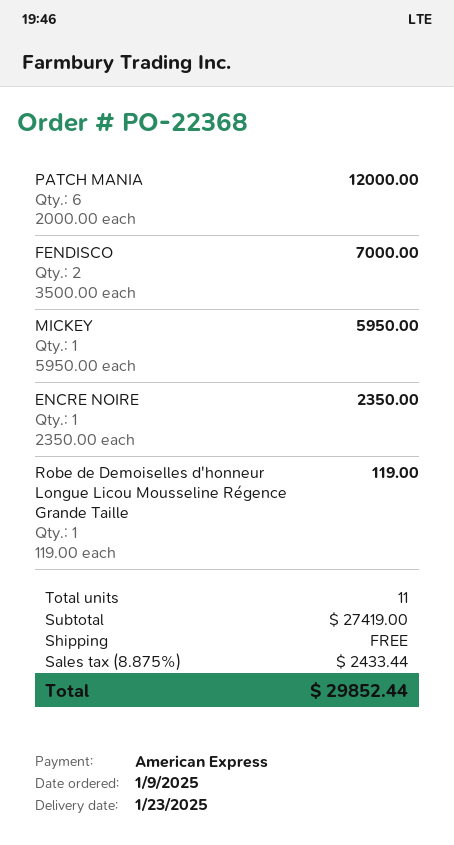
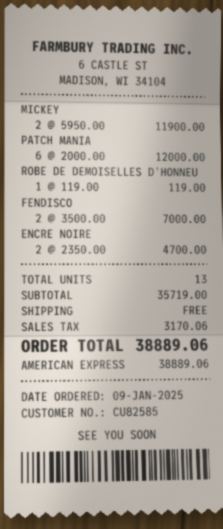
MICKEY: 1 x 5950.00 = 5950.00 -> 2 x 5950.00 = 11900.00
ENCRE NOIRE: 1 x 2350.00 = 2350.00 -> 2 x 2350.00 = 4700.00
total quantity: 11 -> 13
subtotal: 27419.00 -> 35719.00
tax: 2433.44 -> 3170.06
total: 29852.44 -> 38889.06

